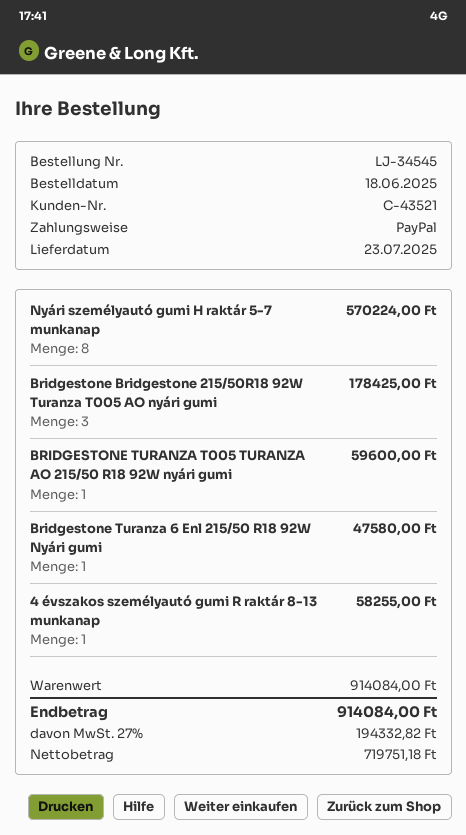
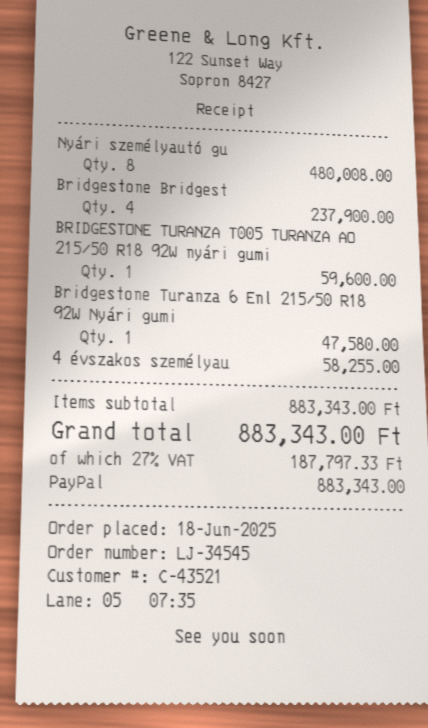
Nyári személyautó gumi H raktár 5-7 munkanap: 8 for 570224.00 -> 8 for 480008.00
Bridgestone Bridgestone 215/50R18 92W Turanza T005 AO nyári gumi: 3 for 178425.00 -> 4 for 237900.00
subtotal: 914084.00 -> 883343.00
tax: 27% = 194332.82 -> 27% = 187797.33
total: 914084.00 -> 883343.00

